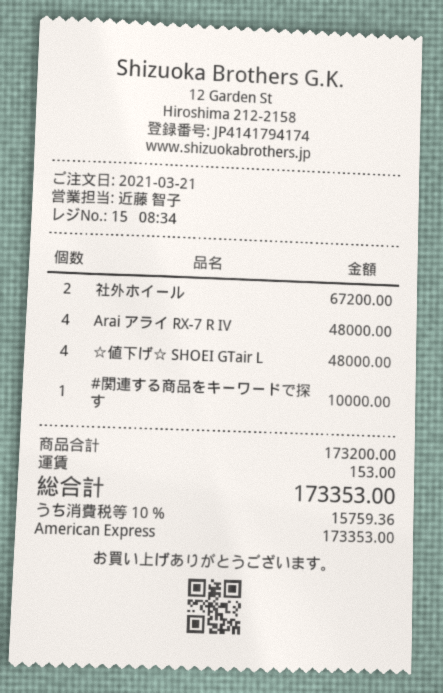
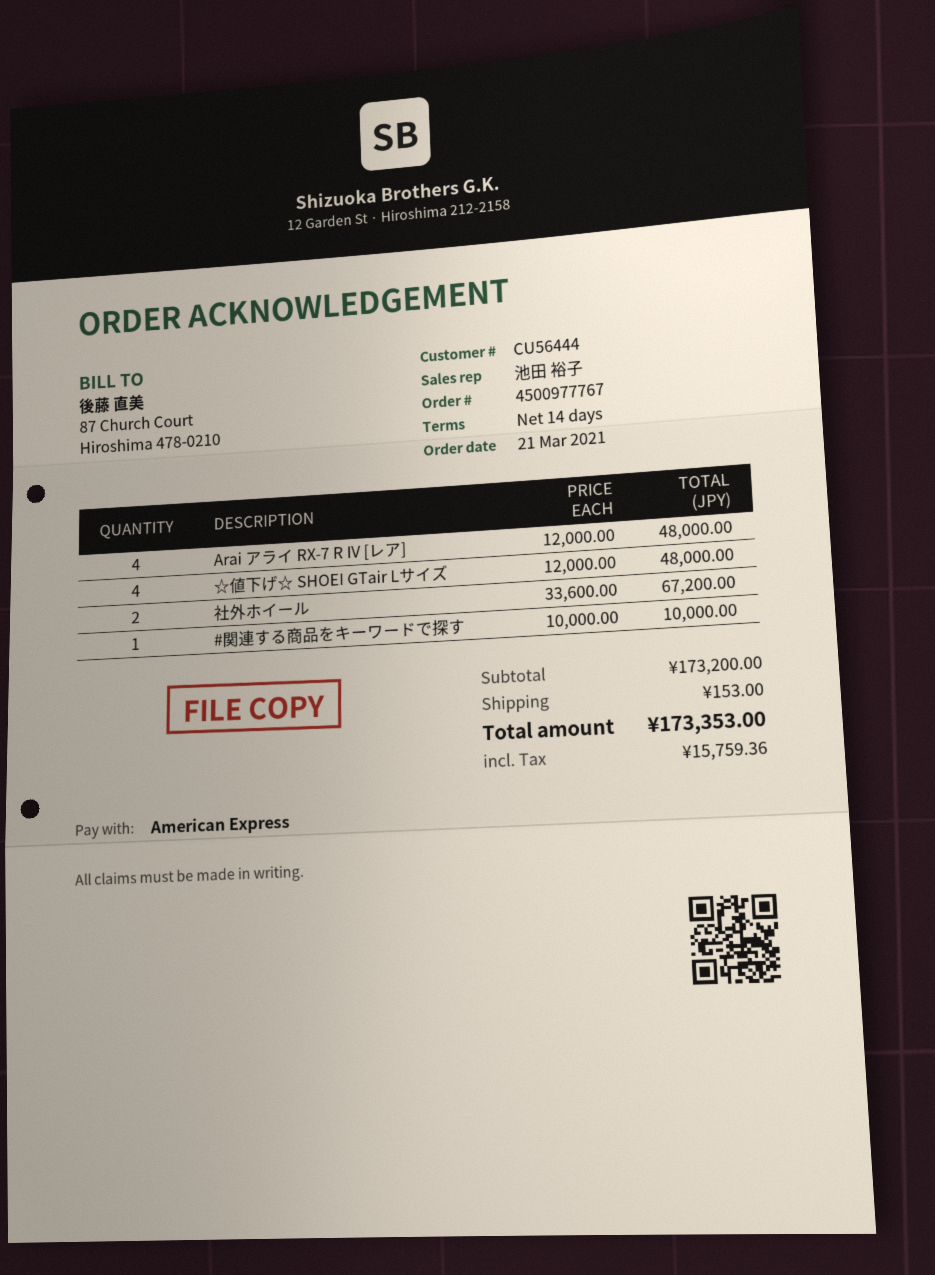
sales rep: 近藤 智子 -> 池田 裕子

